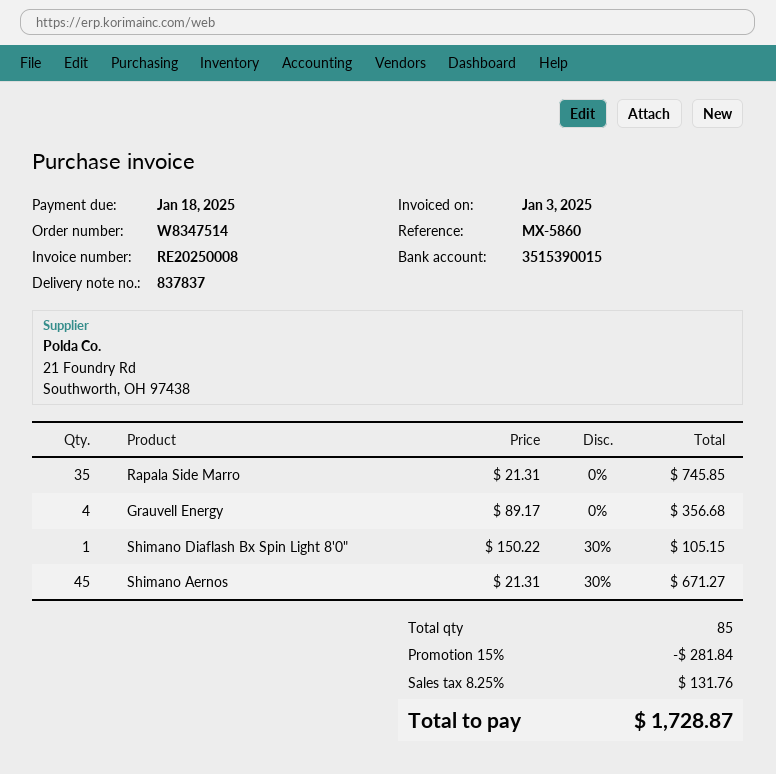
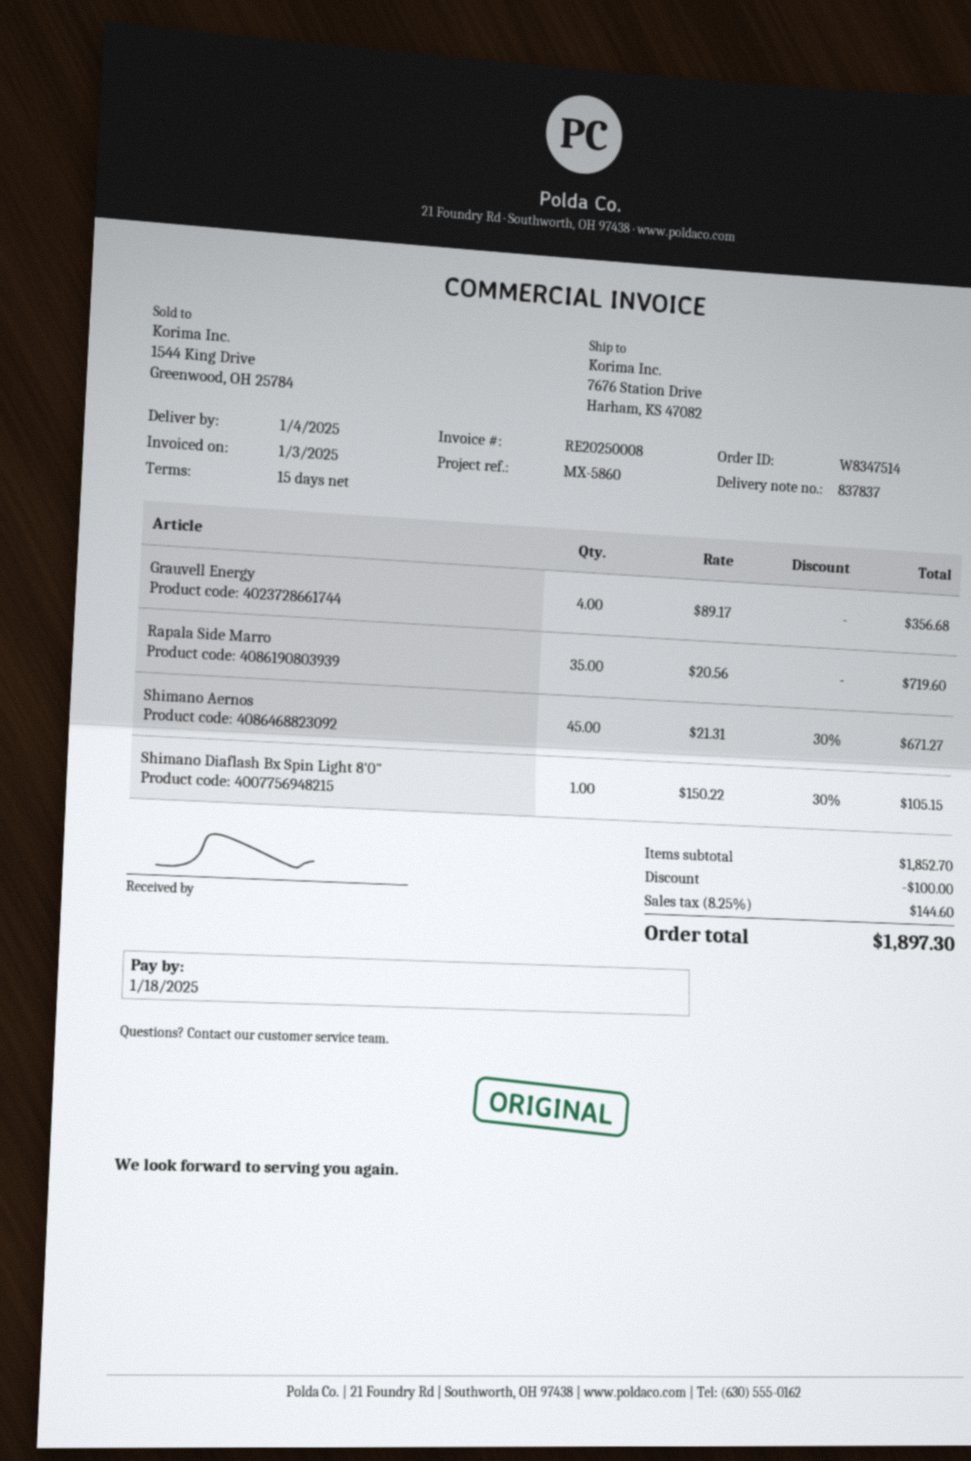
Rapala Side Marro: 35 x 21.31 = 745.85 -> 35 x 20.56 = 719.60
discount: 281.84 -> 100.00
tax: 8.25% = 131.76 -> 8.25% = 144.60
total: 1728.87 -> 1897.30

